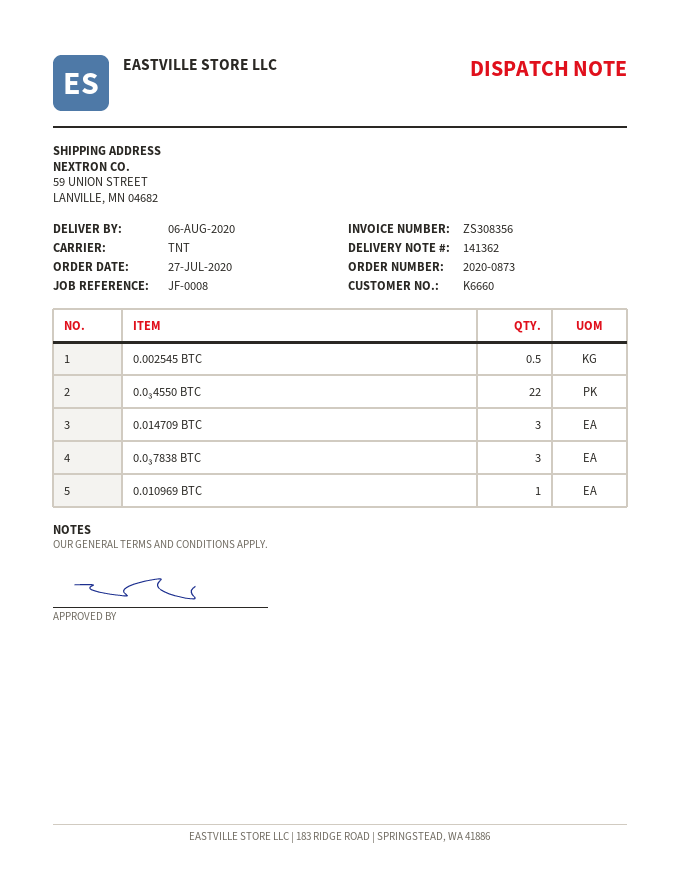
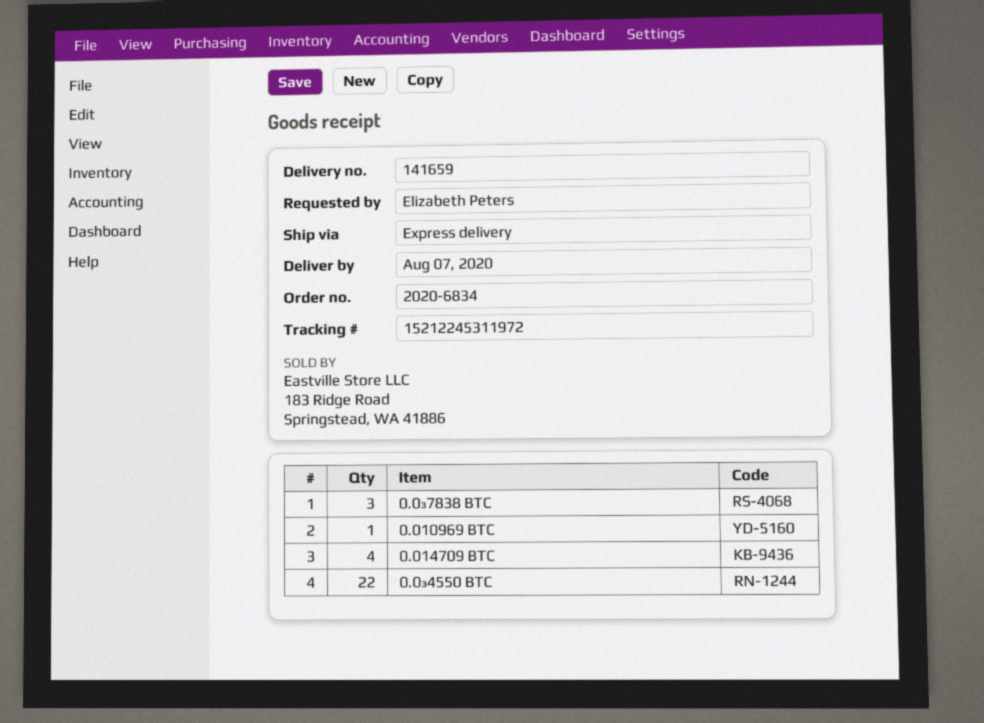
order number: 2020-0873 -> 2020-6834
delivery note number: 141362 -> 141659
delivery date: 2020-08-06 -> 2020-08-07
shipping method: TNT -> express
0.002545 BTC: 0.5 -> none
0.014709 BTC: 3 -> 4

